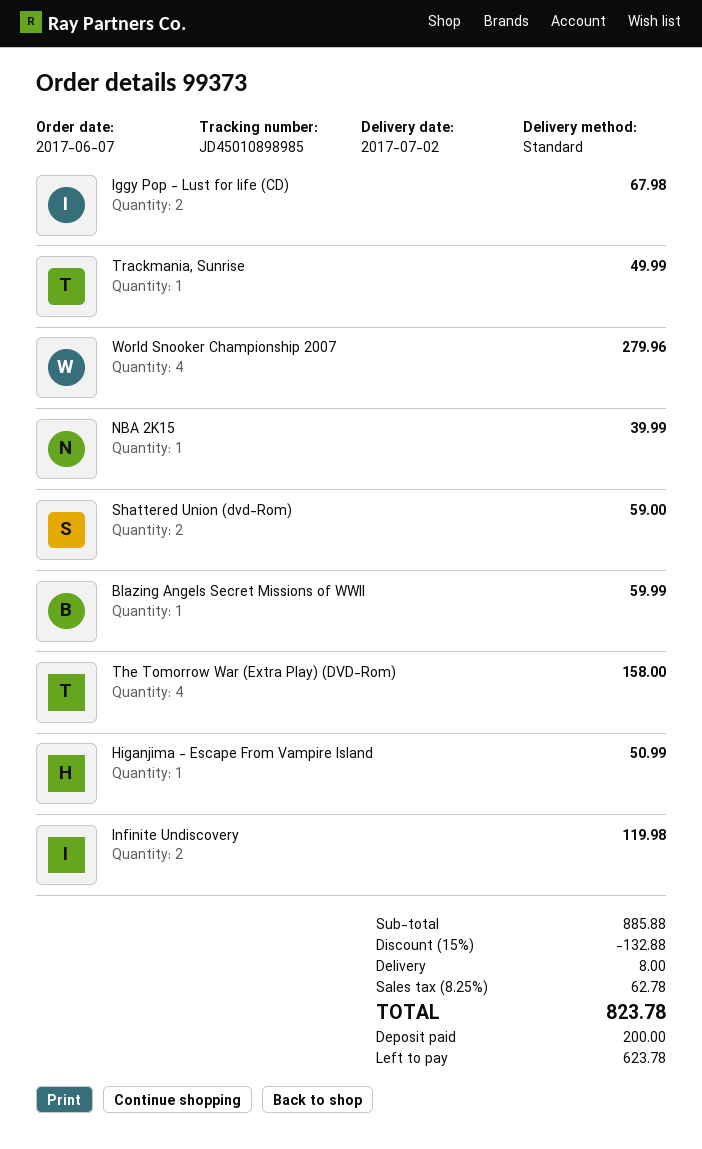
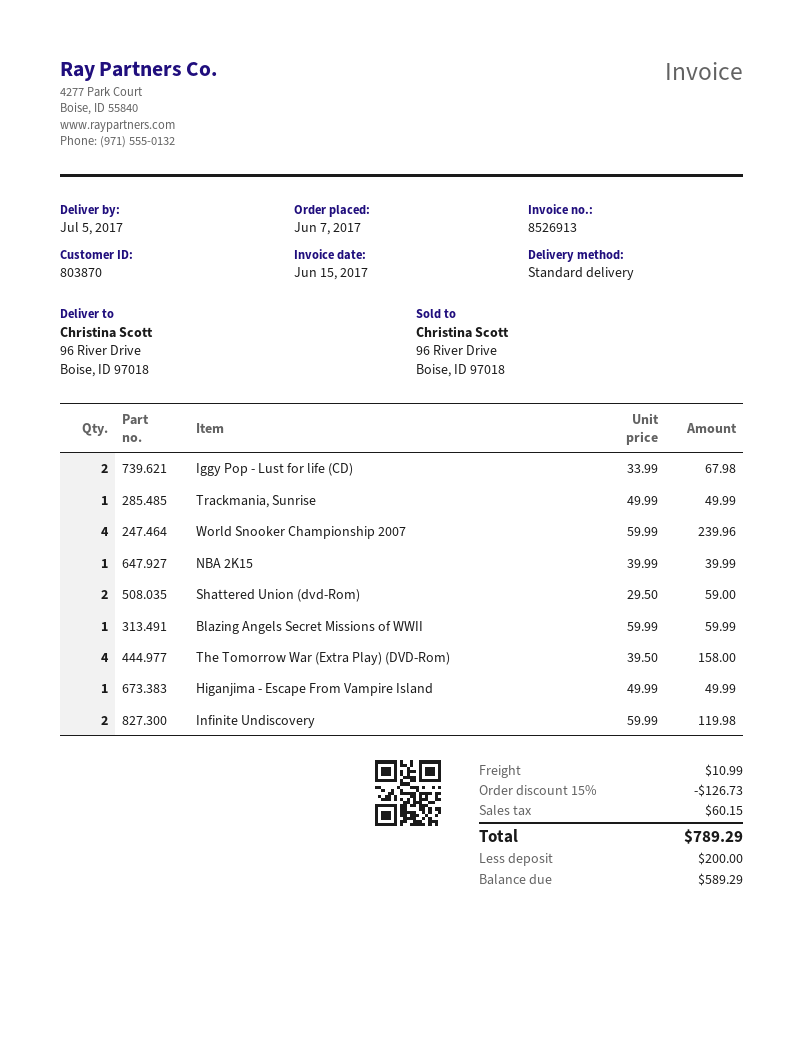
delivery date: 2017-07-02 -> 2017-07-05
World Snooker Championship 2007: 4 for 279.96 -> 4 for 239.96
Higanjima - Escape From Vampire Island: 1 for 50.99 -> 1 for 49.99
discount: 15% = 132.88 -> 15% = 126.73
shipping: 8.00 -> 10.99
tax: 62.78 -> 60.15
total: 823.78 -> 789.29
balance: 623.78 -> 589.29

